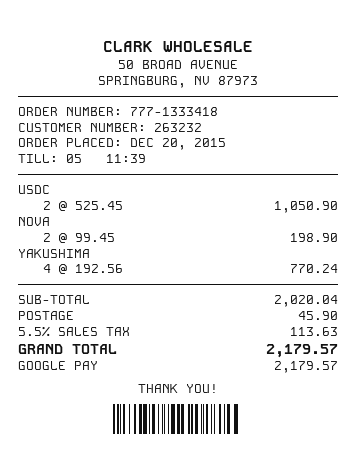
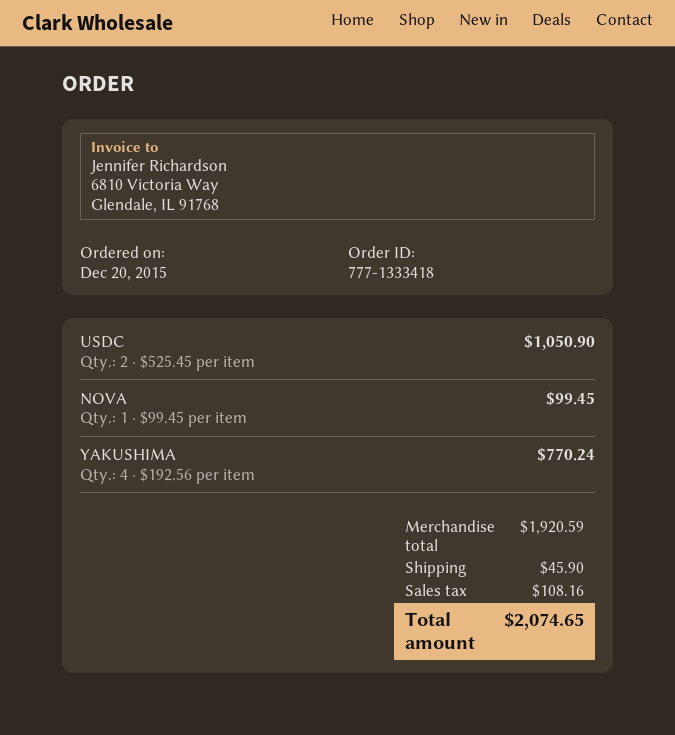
NOVA: 2 x 99.45 = 198.90 -> 1 x 99.45 = 99.45
subtotal: 2020.04 -> 1920.59
tax: 113.63 -> 108.16
total: 2179.57 -> 2074.65

